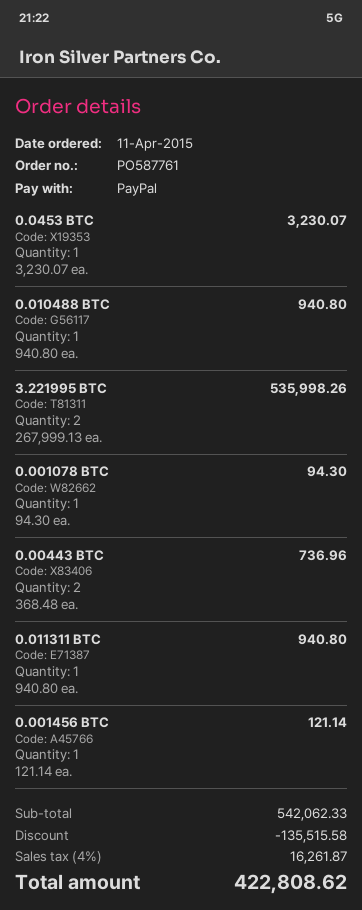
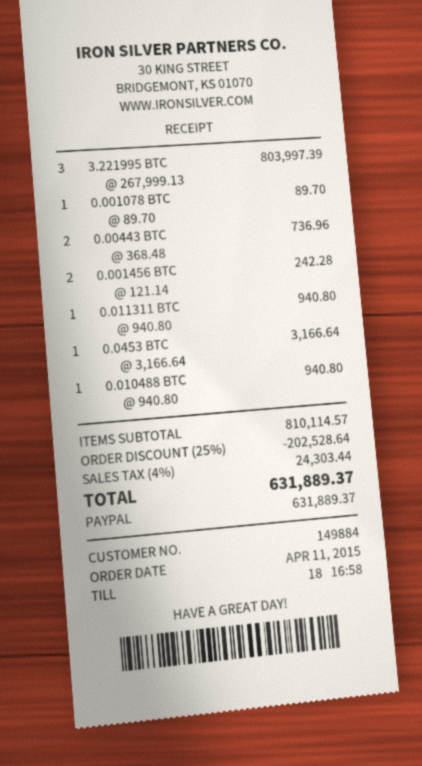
0.0453 BTC: 1 x 3230.07 = 3230.07 -> 1 x 3166.64 = 3166.64
3.221995 BTC: 2 x 267999.13 = 535998.26 -> 3 x 267999.13 = 803997.39
0.001078 BTC: 1 x 94.30 = 94.30 -> 1 x 89.70 = 89.70
0.001456 BTC: 1 x 121.14 = 121.14 -> 2 x 121.14 = 242.28
subtotal: 542062.33 -> 810114.57
discount: 135515.58 -> 202528.64
tax: 4% = 16261.87 -> 4% = 24303.44
total: 422808.62 -> 631889.37

